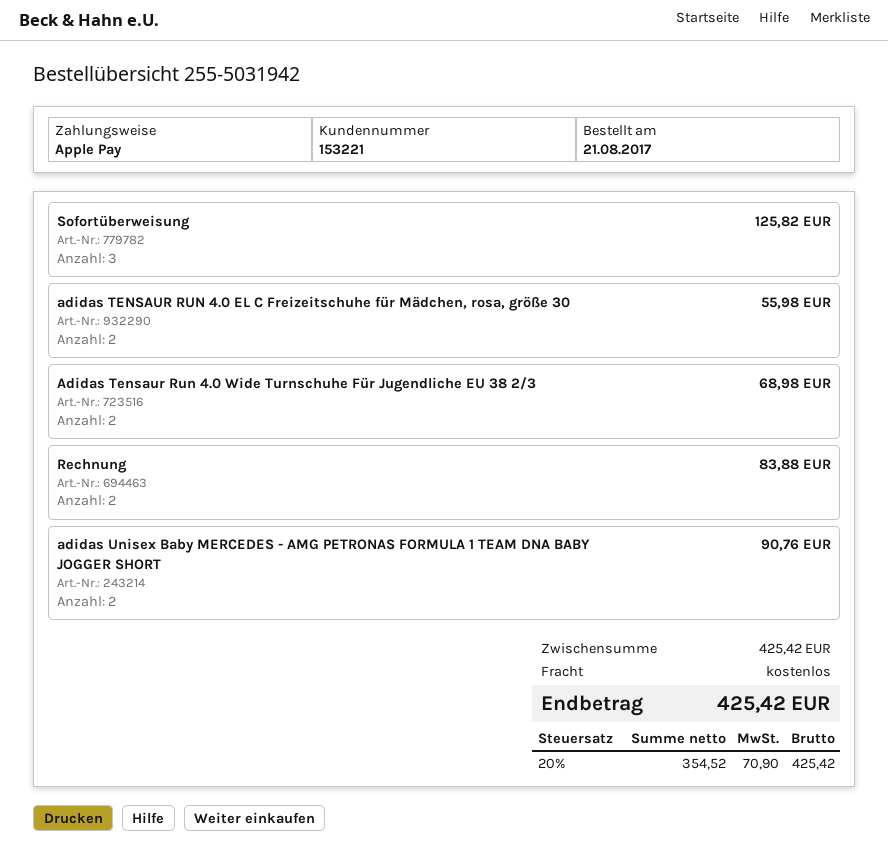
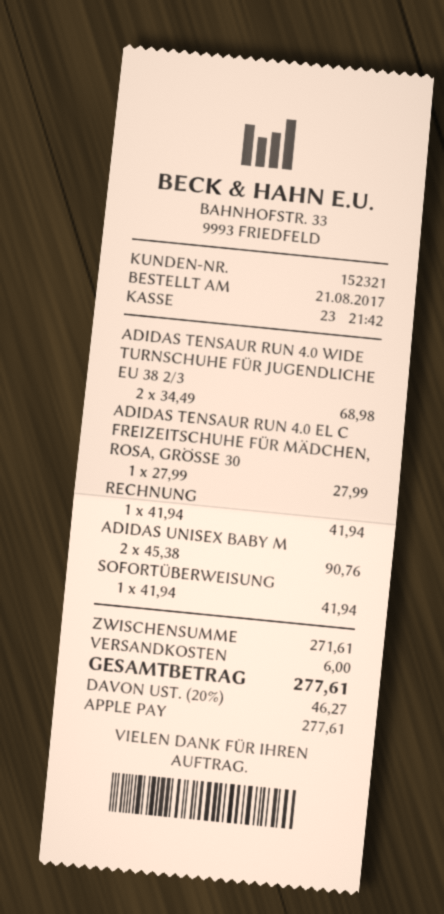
customer number: 153221 -> 152321
Sofortüberweisung: 3 for 125.82 -> 1 for 41.94
adidas TENSAUR RUN 4.0 EL C Freizeitschuhe für Mädchen, rosa, größe 30: 2 for 55.98 -> 1 for 27.99
Rechnung: 2 for 83.88 -> 1 for 41.94
subtotal: 425.42 -> 271.61
shipping: 0.00 -> 6.00
tax: 20% = 70.90 -> 20% = 46.27
total: 425.42 -> 277.61

